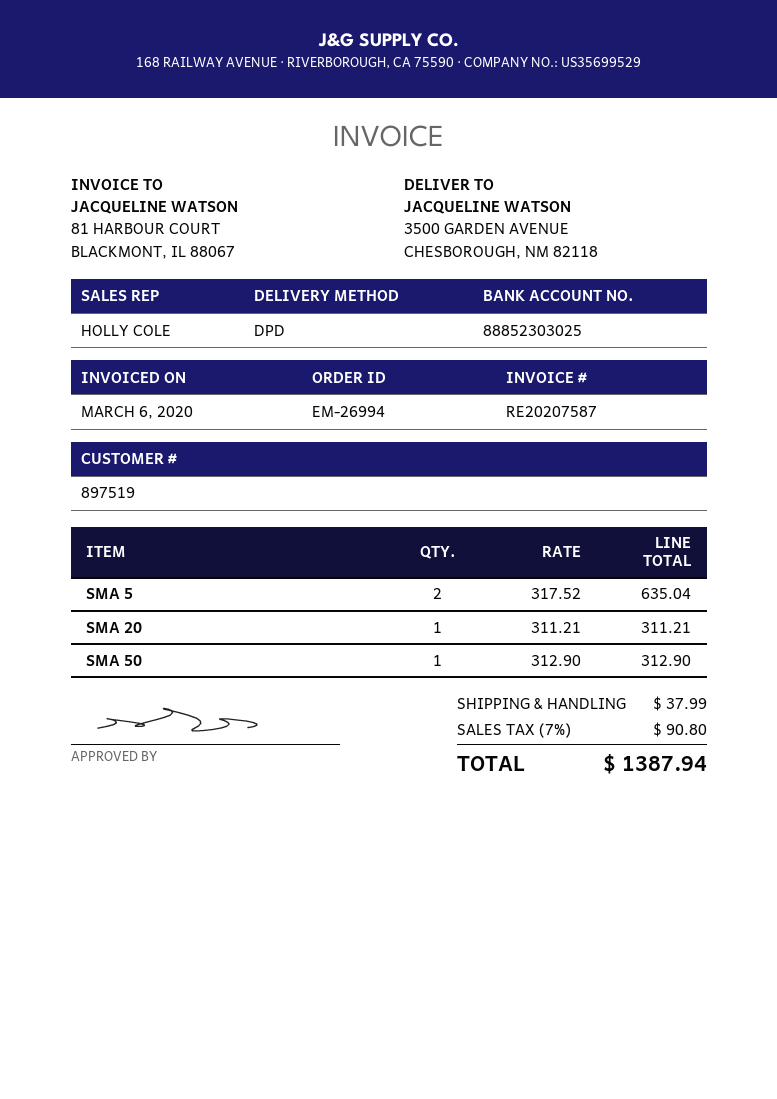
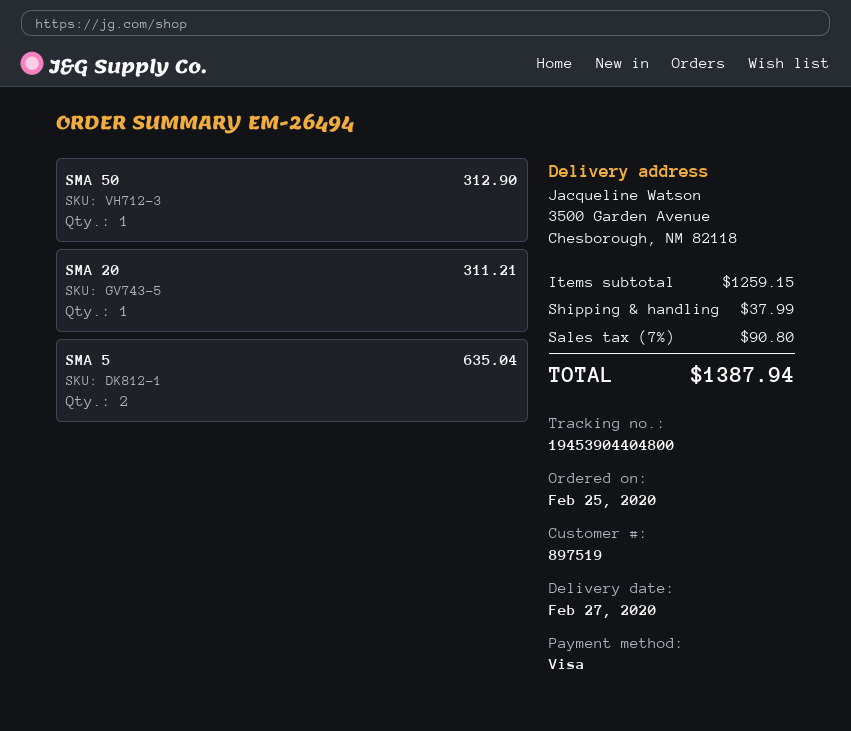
order number: EM-26994 -> EM-26494

